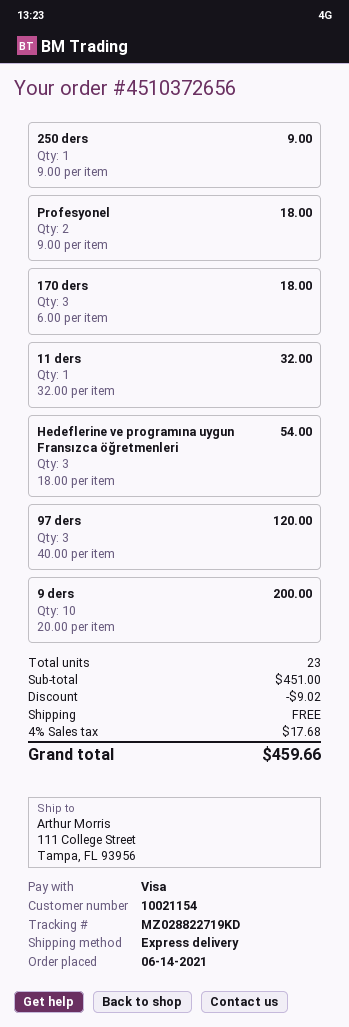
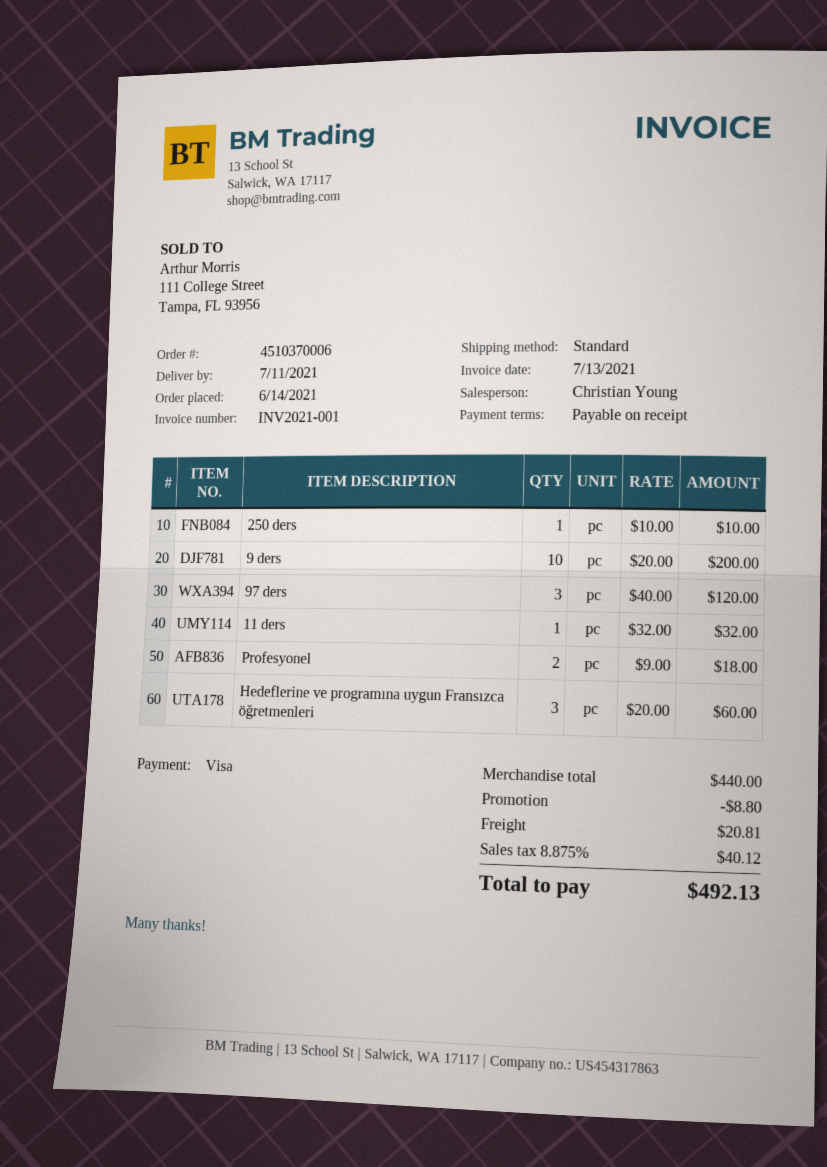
order number: 4510372656 -> 4510370006
shipping method: express -> standard
250 ders: 1 x 9.00 = 9.00 -> 1 x 10.00 = 10.00
170 ders: 3 x 6.00 = 18.00 -> none
Hedeflerine ve programına uygun Fransızca öğretmenleri: 3 x 18.00 = 54.00 -> 3 x 20.00 = 60.00
subtotal: 451.00 -> 440.00
discount: 9.02 -> 8.80
shipping: 0.00 -> 20.81
tax: 4% = 17.68 -> 8.875% = 40.12
total: 459.66 -> 492.13

